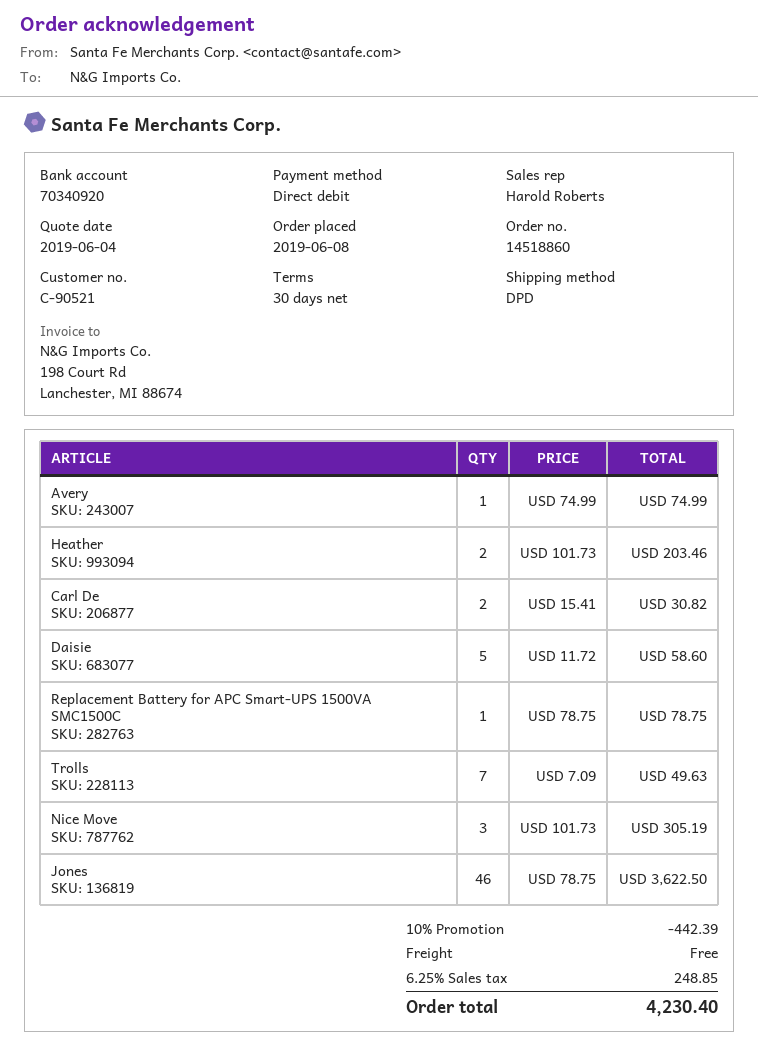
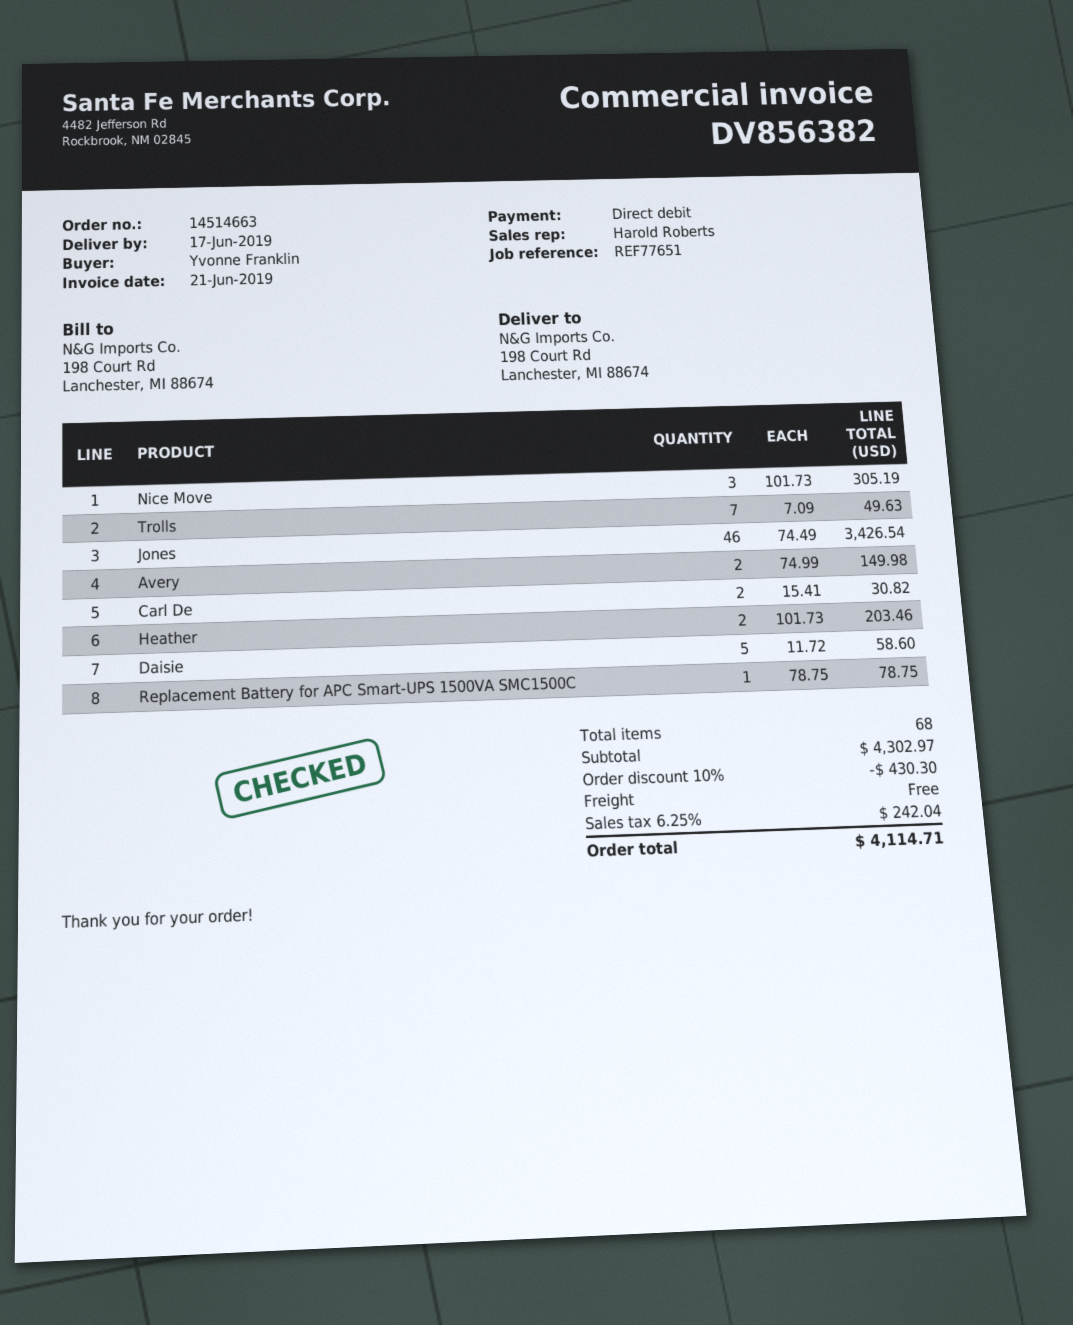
order number: 14518860 -> 14514663
Avery: 1 x 74.99 = 74.99 -> 2 x 74.99 = 149.98
Jones: 46 x 78.75 = 3622.50 -> 46 x 74.49 = 3426.54
discount: 10% = 442.39 -> 10% = 430.30
tax: 6.25% = 248.85 -> 6.25% = 242.04
total: 4230.40 -> 4114.71

